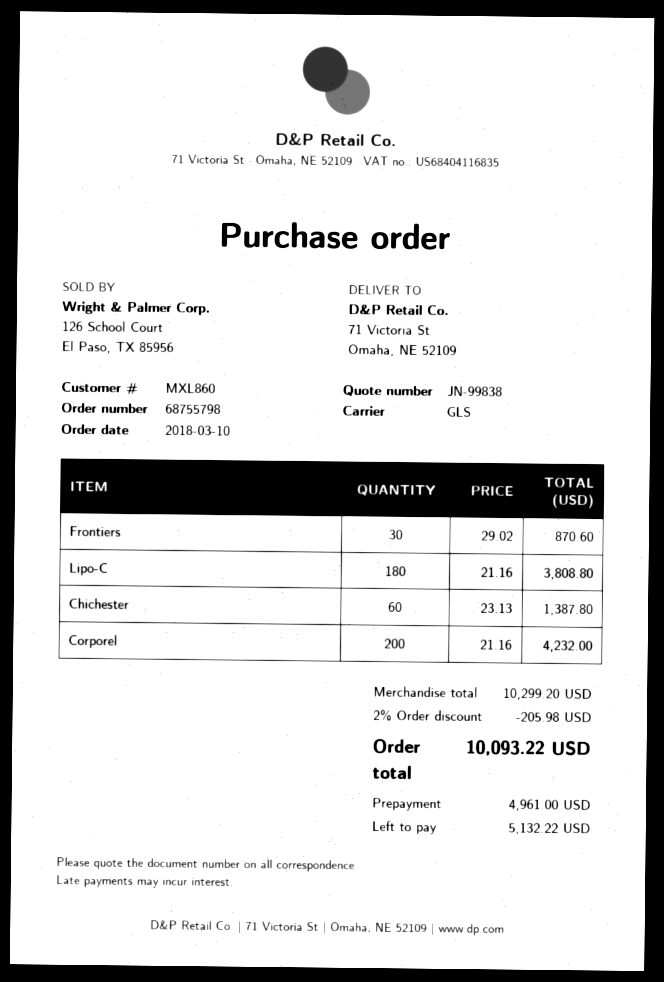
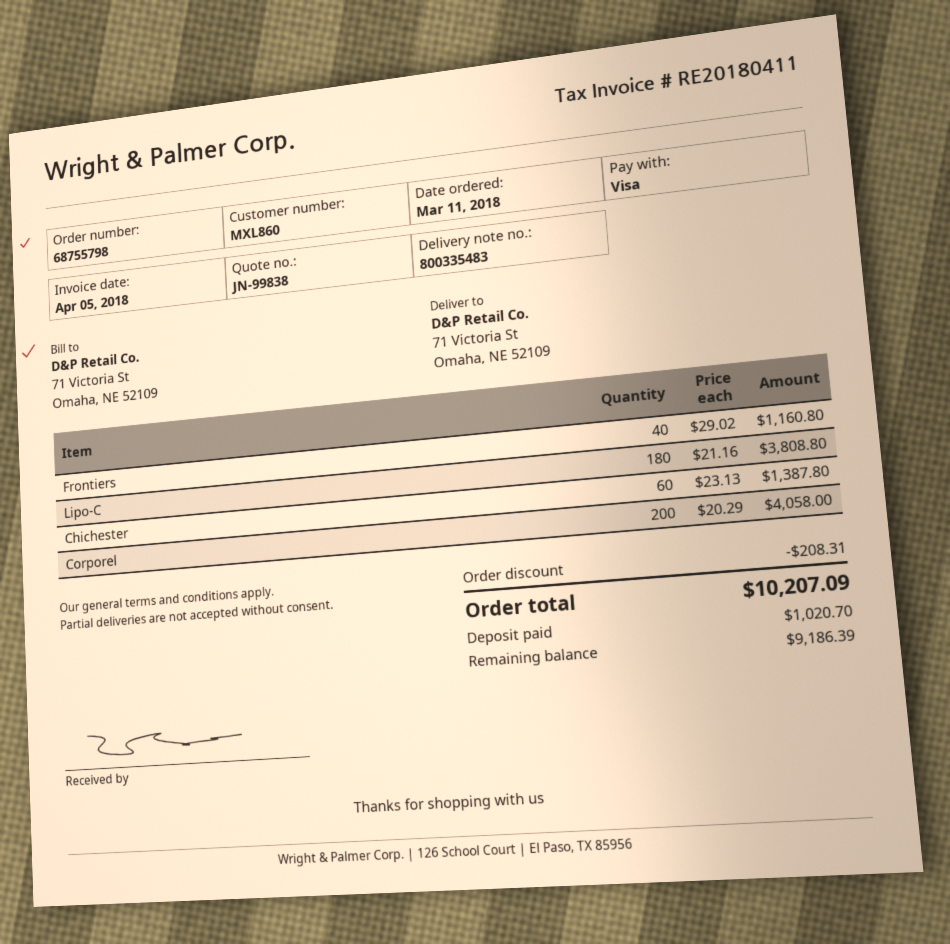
order date: 2018-03-10 -> 2018-03-11
Frontiers: 30 x 29.02 = 870.60 -> 40 x 29.02 = 1160.80
Corporel: 200 x 21.16 = 4232.00 -> 200 x 20.29 = 4058.00
discount: 205.98 -> 208.31
total: 10093.22 -> 10207.09
deposit: 4961.00 -> 1020.70
balance: 5132.22 -> 9186.39

